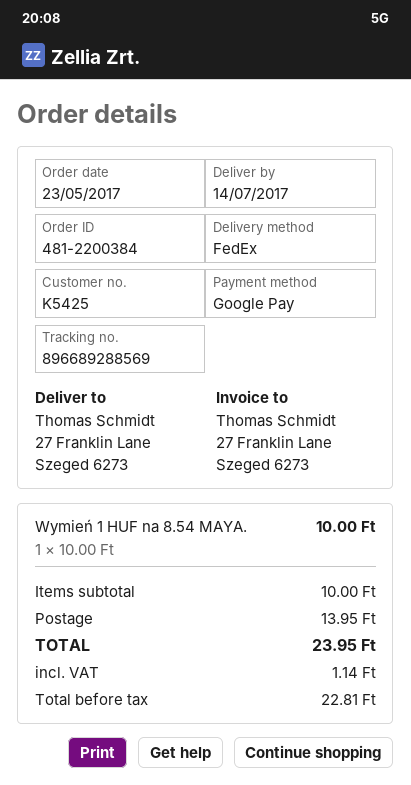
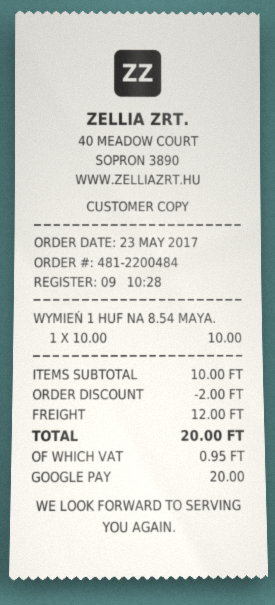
order number: 481-2200384 -> 481-2200484
discount: none -> 2.00
shipping: 13.95 -> 12.00
tax: 1.14 -> 0.95
total: 23.95 -> 20.00

